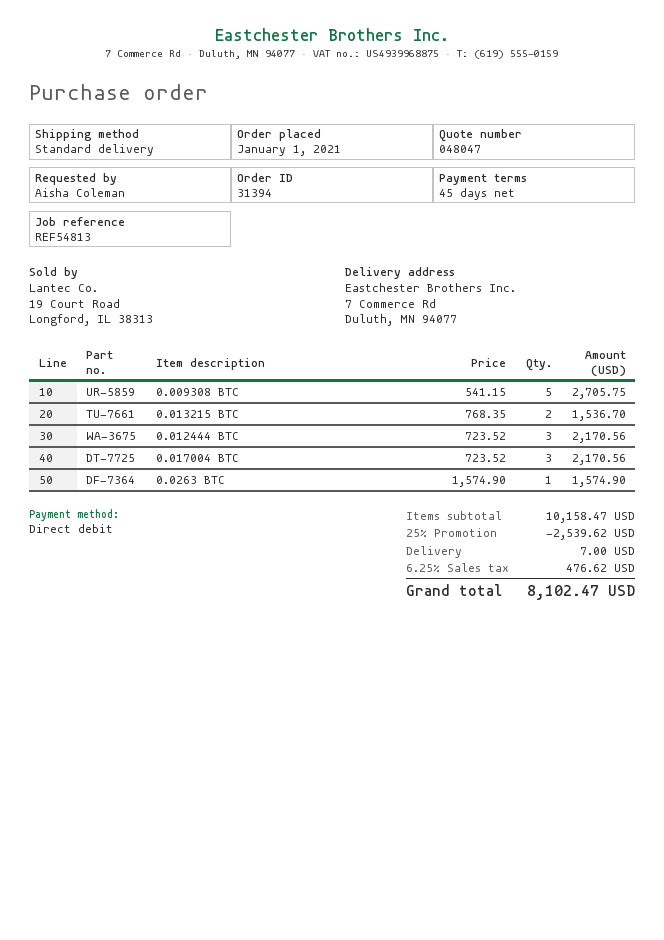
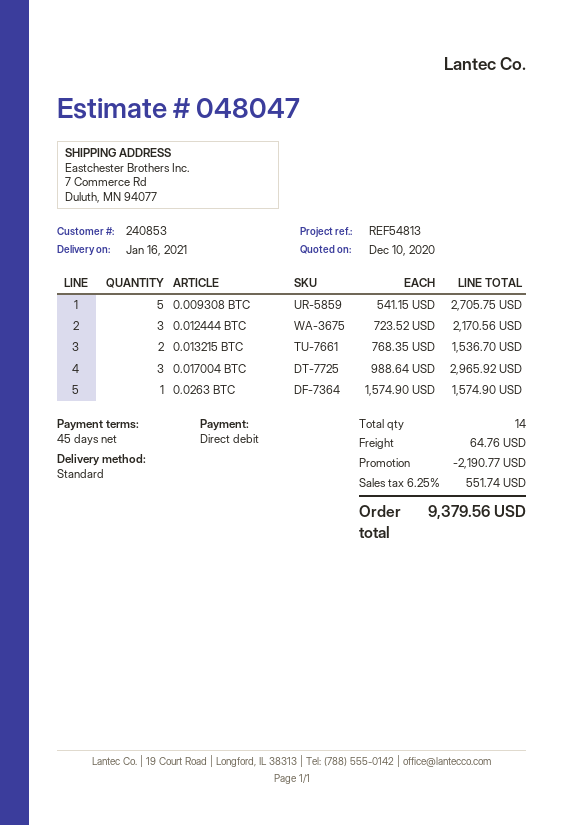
0.017004 BTC: 3 x 723.52 = 2170.56 -> 3 x 988.64 = 2965.92
discount: 2539.62 -> 2190.77
shipping: 7.00 -> 64.76
tax: 6.25% = 476.62 -> 6.25% = 551.74
total: 8102.47 -> 9379.56

